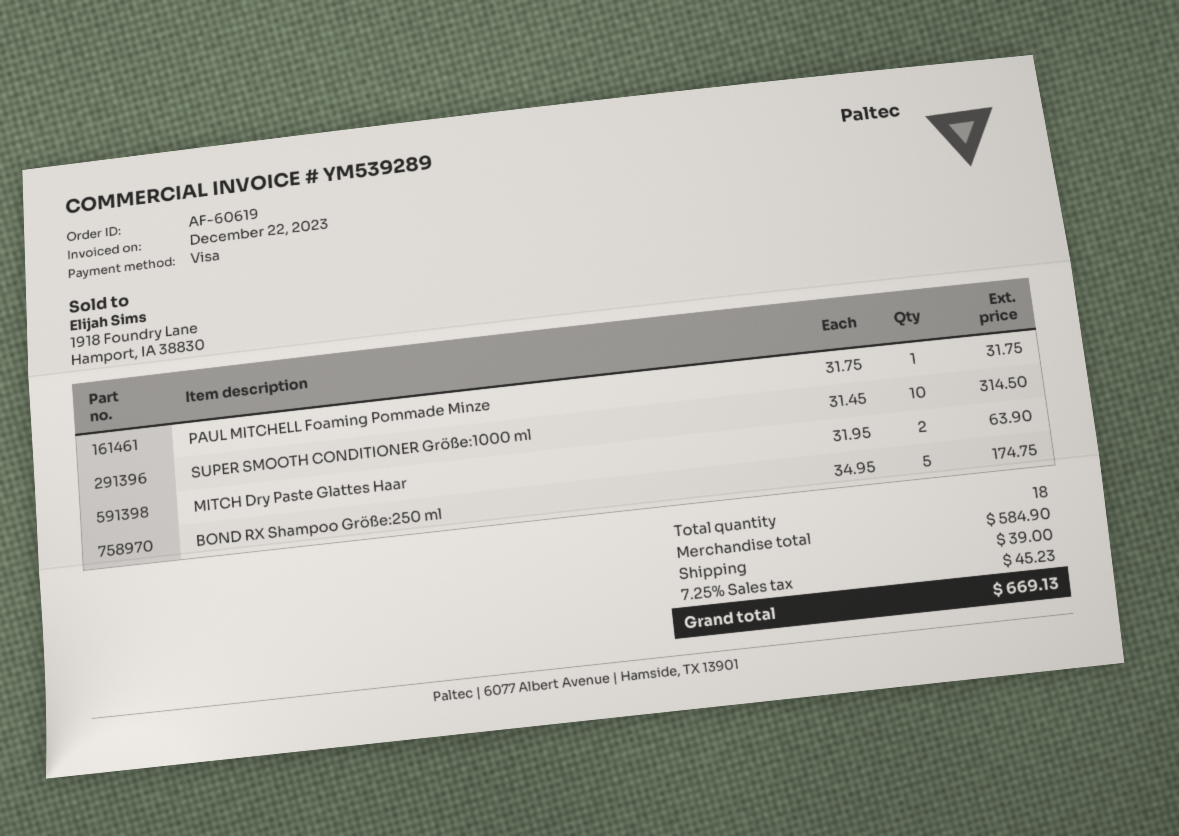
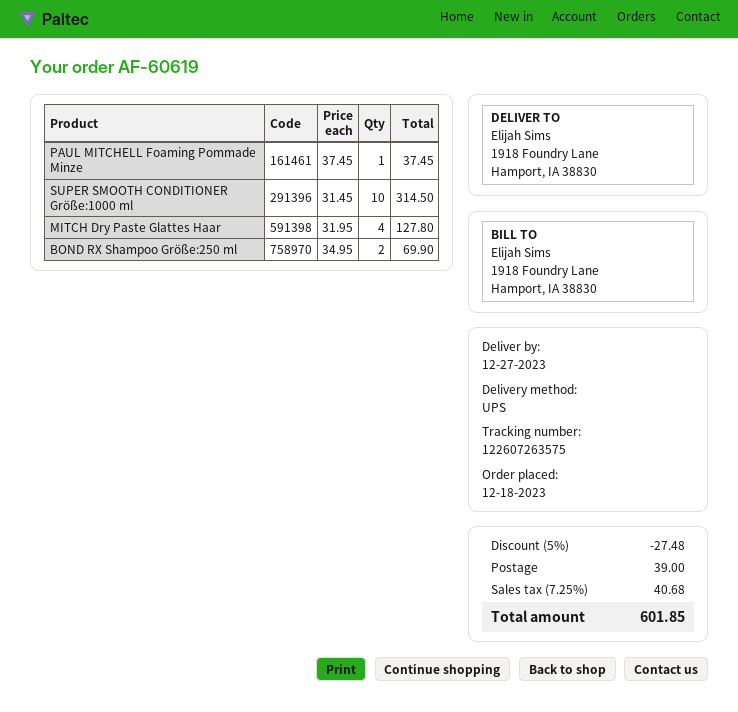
PAUL MITCHELL Foaming Pommade Minze: 1 x 31.75 = 31.75 -> 1 x 37.45 = 37.45
MITCH Dry Paste Glattes Haar: 2 x 31.95 = 63.90 -> 4 x 31.95 = 127.80
BOND RX Shampoo Größe:250 ml: 5 x 34.95 = 174.75 -> 2 x 34.95 = 69.90
discount: none -> 5% = 27.48
tax: 7.25% = 45.23 -> 7.25% = 40.68
total: 669.13 -> 601.85

